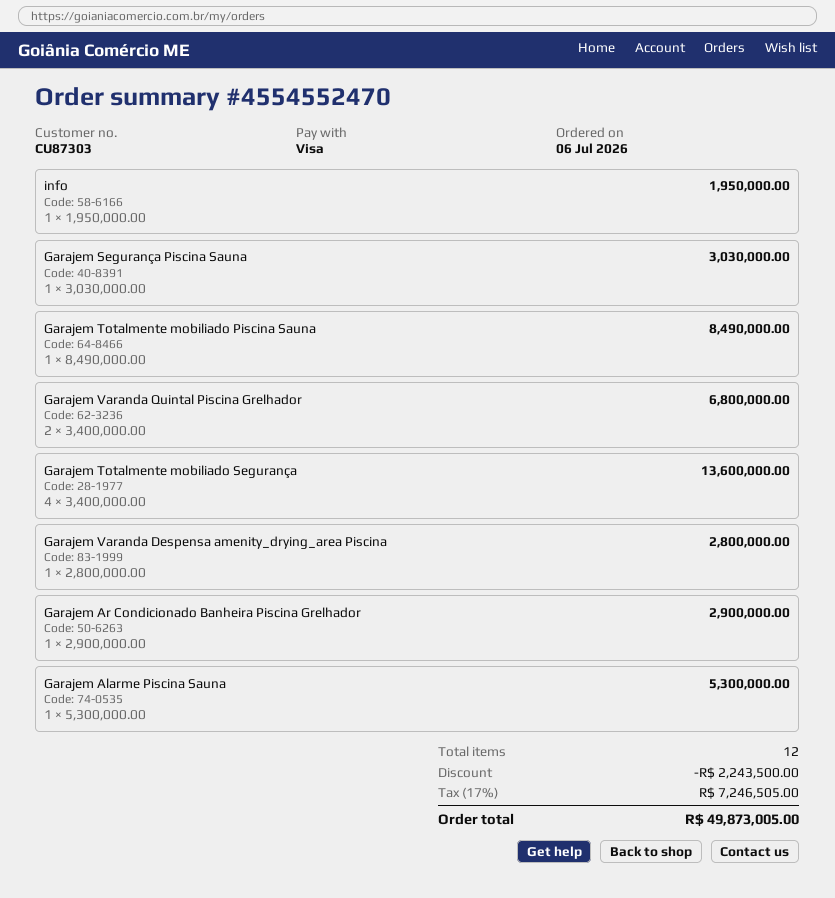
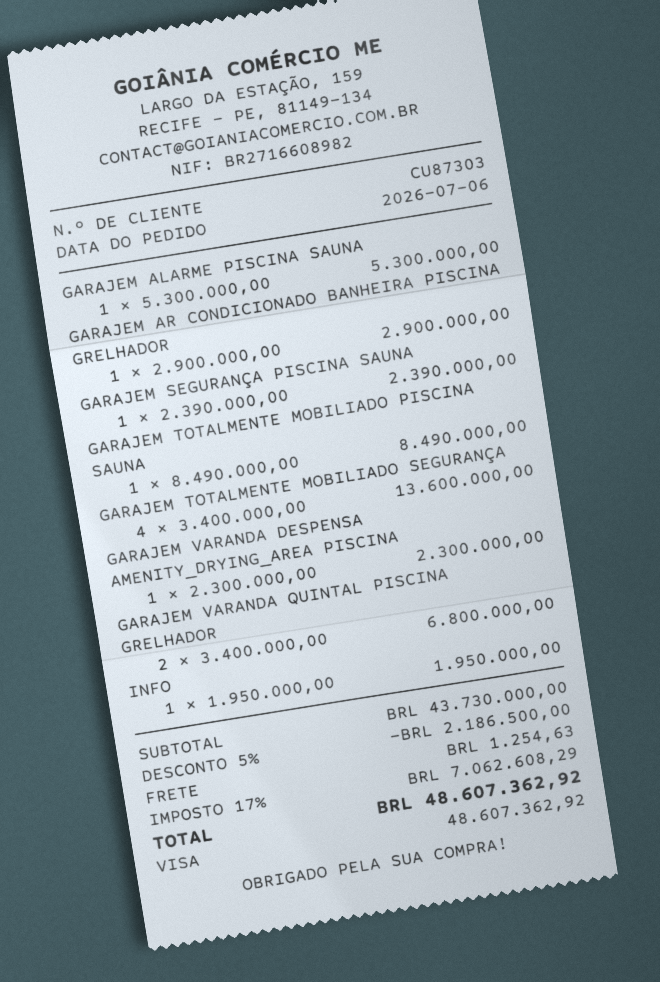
Garajem Segurança Piscina Sauna: 1 x 3030000.00 = 3030000.00 -> 1 x 2390000.00 = 2390000.00
Garajem Varanda Despensa amenity_drying_area Piscina: 1 x 2800000.00 = 2800000.00 -> 1 x 2300000.00 = 2300000.00
discount: 2243500.00 -> 2186500.00
shipping: none -> 1254.63
tax: 17% = 7246505.00 -> 17% = 7062608.29
total: 49873005.00 -> 48607362.92

